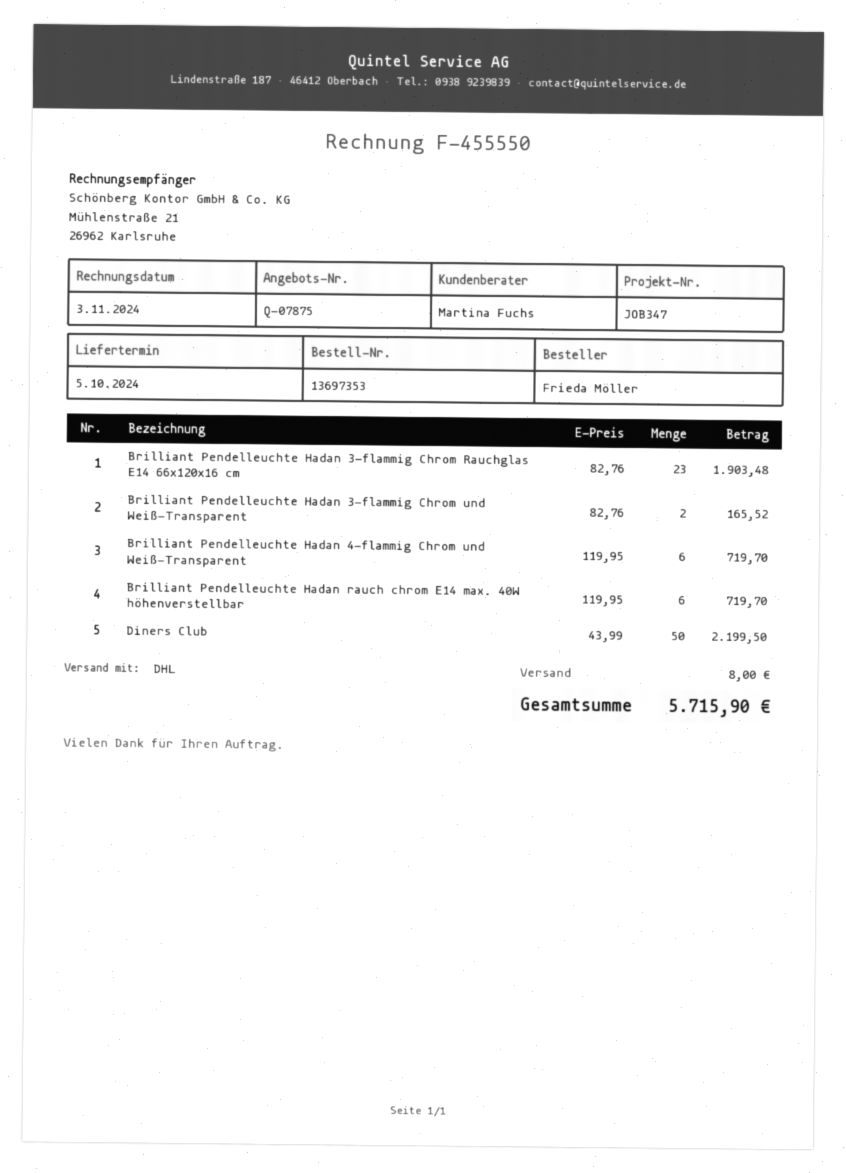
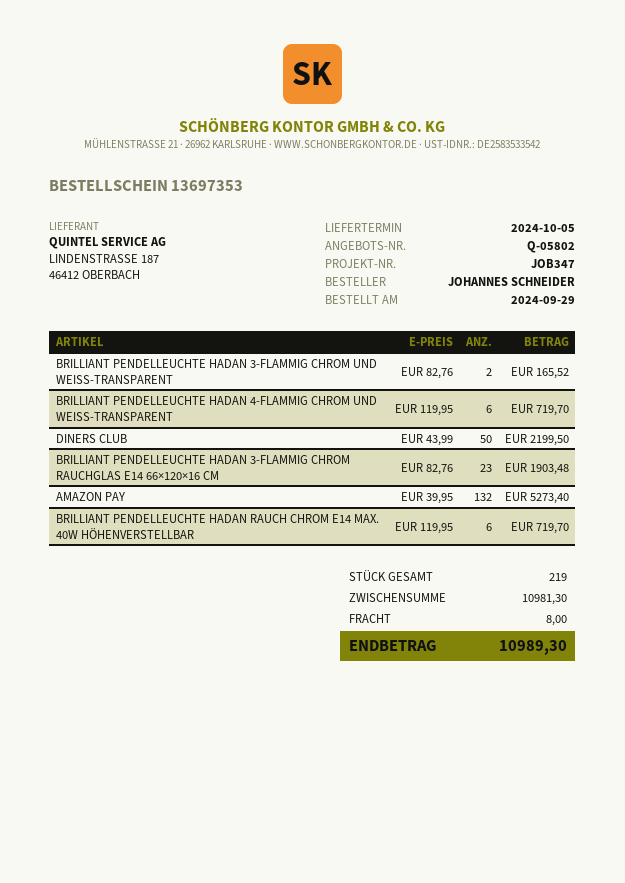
quote number: Q-07875 -> Q-05802
ordered by: Frieda Möller -> JOHANNES SCHNEIDER
AMAZON PAY: none -> 132 x 39.95 = 5273.40
total: 5715.90 -> 10989.30

